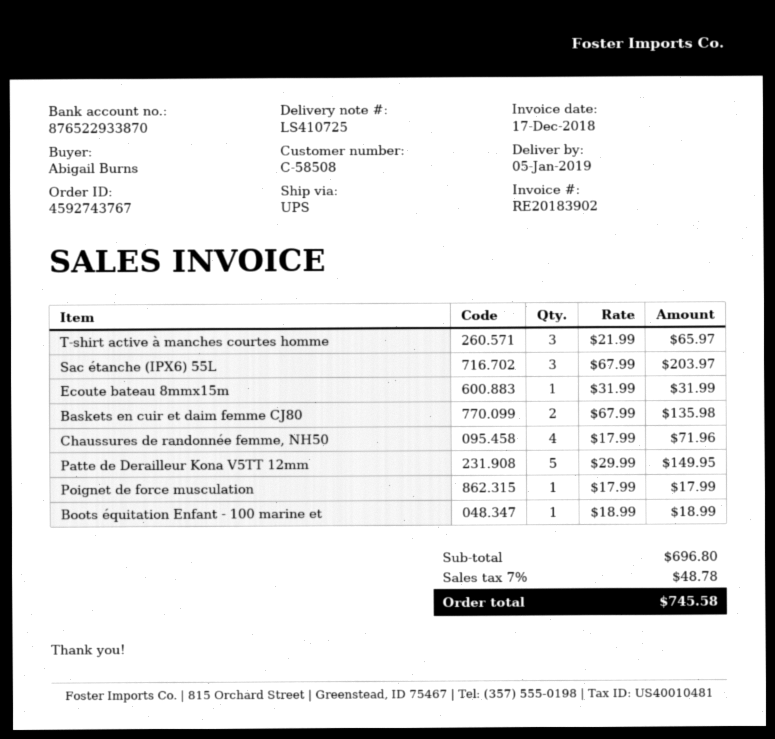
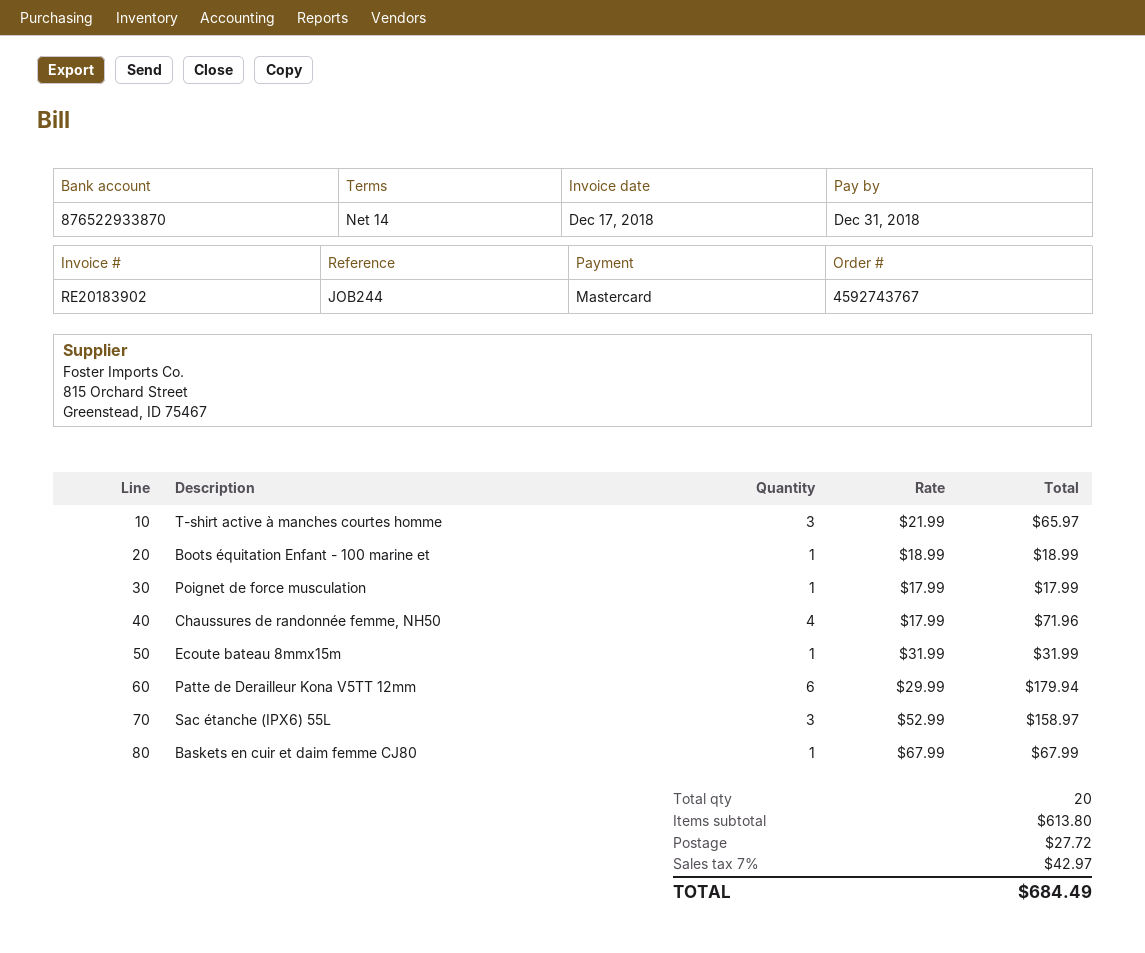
Sac étanche (IPX6) 55L: 3 x 67.99 = 203.97 -> 3 x 52.99 = 158.97
Baskets en cuir et daim femme CJ80: 2 x 67.99 = 135.98 -> 1 x 67.99 = 67.99
Patte de Derailleur Kona V5TT 12mm: 5 x 29.99 = 149.95 -> 6 x 29.99 = 179.94
subtotal: 696.80 -> 613.80
shipping: none -> 27.72
tax: 7% = 48.78 -> 7% = 42.97
total: 745.58 -> 684.49

